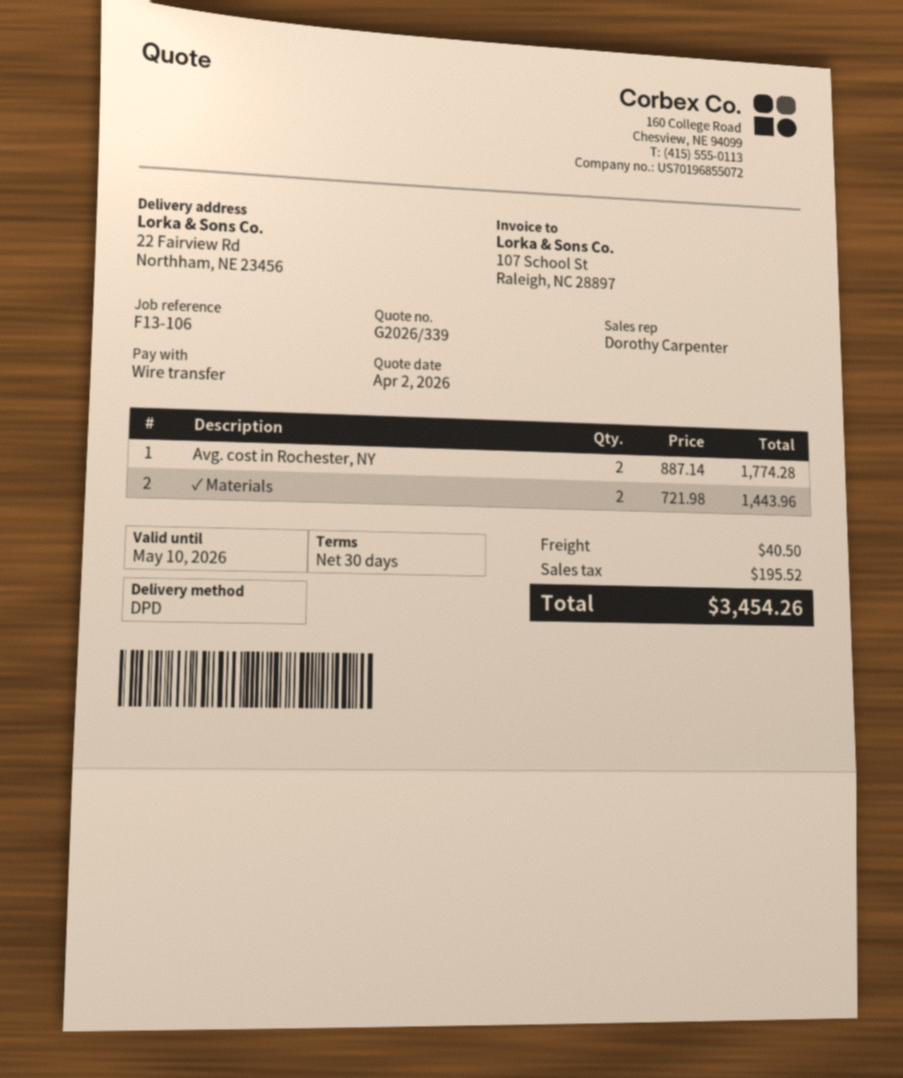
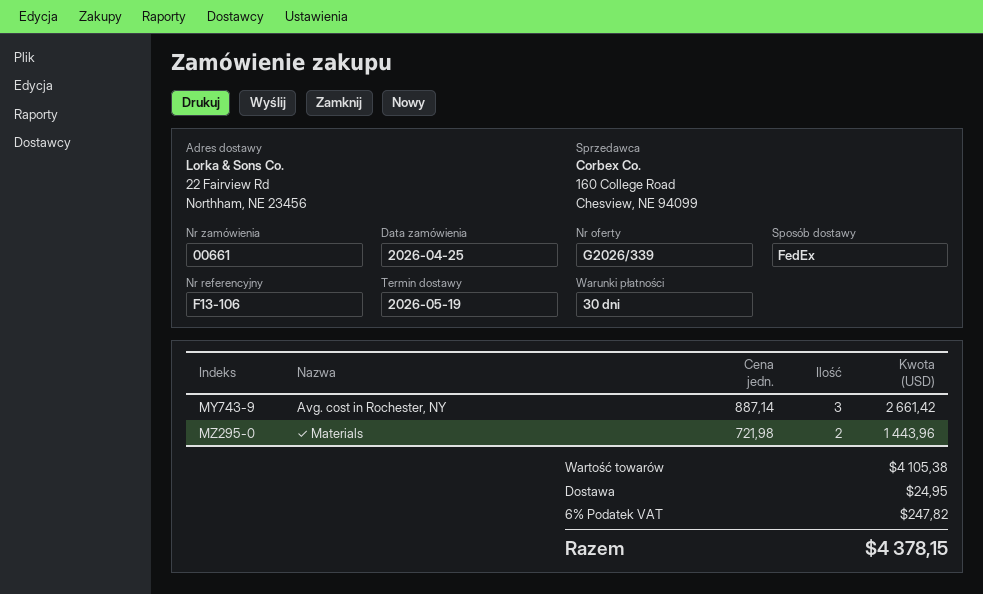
shipping method: DPD -> FedEx
Avg. cost in Rochester, NY: 2 x 887.14 = 1774.28 -> 3 x 887.14 = 2661.42
shipping: 40.50 -> 24.95
tax: 195.52 -> 247.82
total: 3454.26 -> 4378.15

